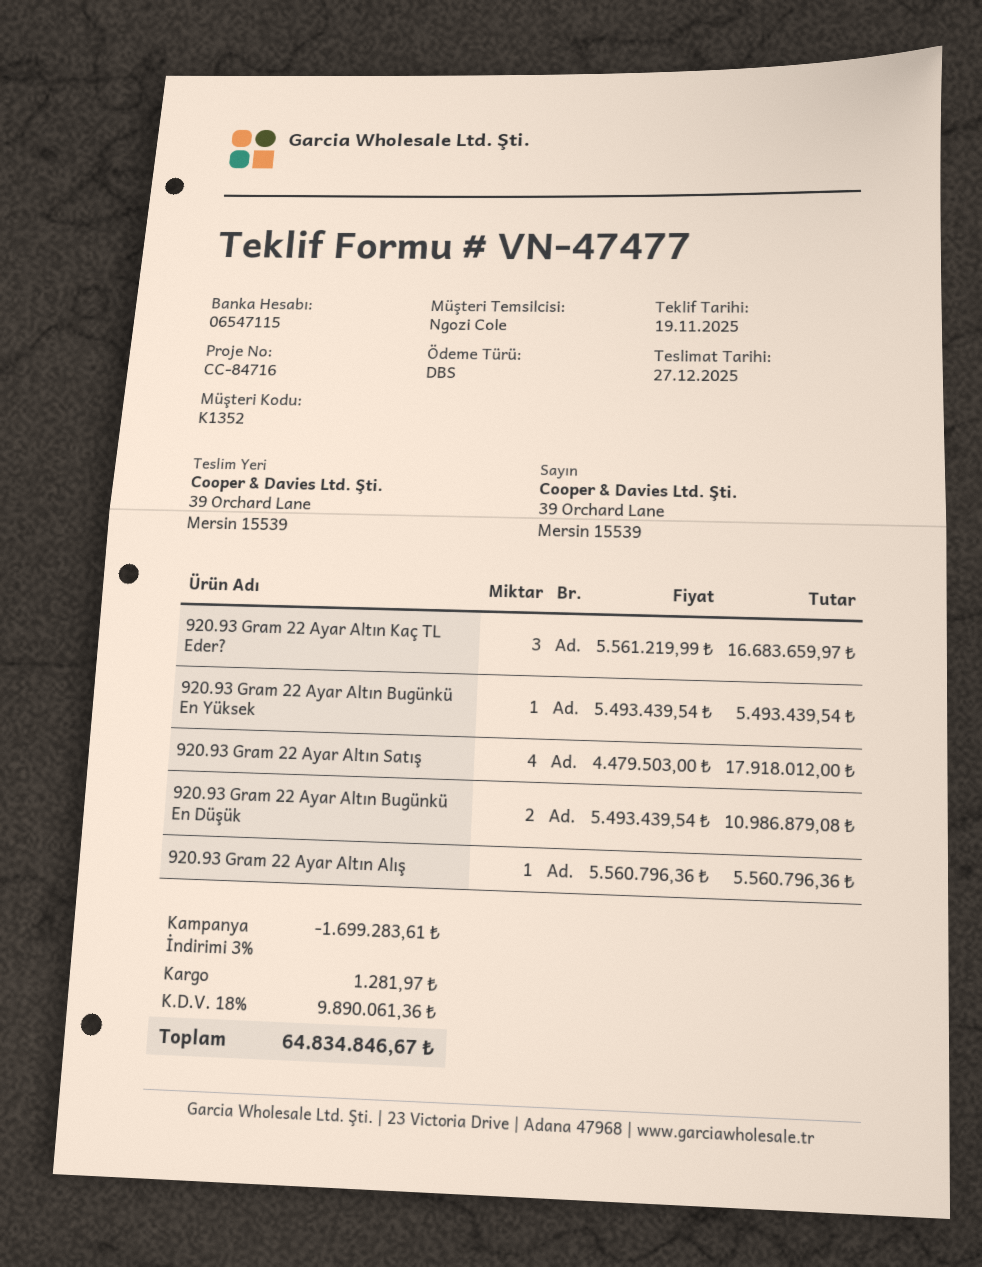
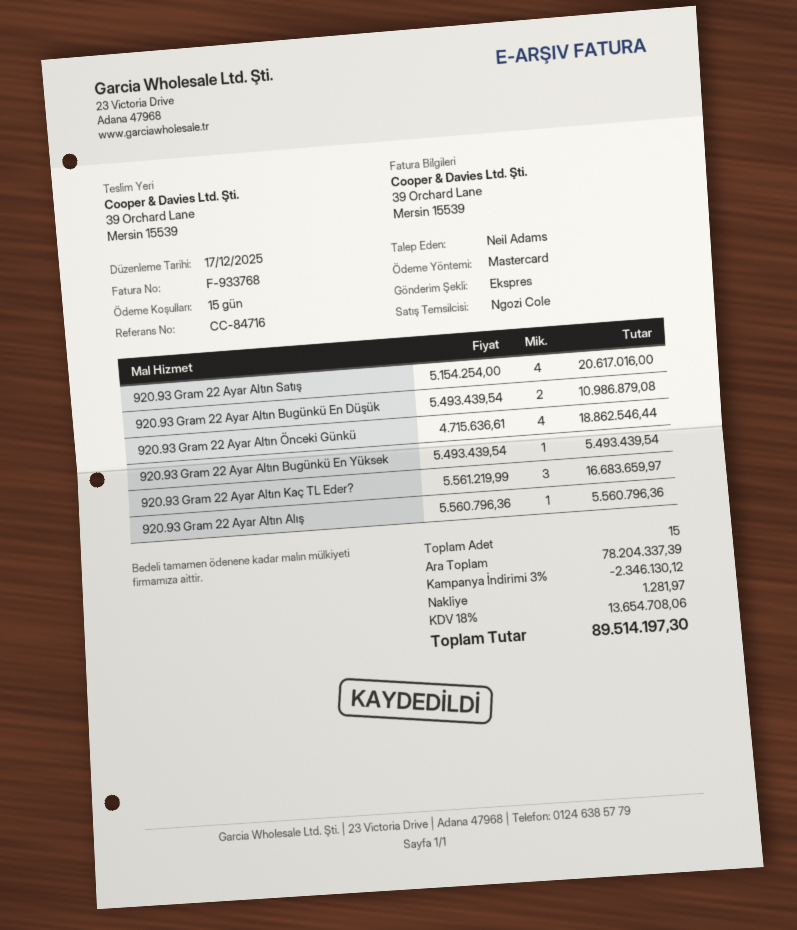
payment method: direct debit -> Mastercard
920.93 Gram 22 Ayar Altın Satış: 4 x 4479503.00 = 17918012.00 -> 4 x 5154254.00 = 20617016.00
920.93 Gram 22 Ayar Altın Önceki Günkü: none -> 4 x 4715636.61 = 18862546.44
discount: 3% = 1699283.61 -> 3% = 2346130.12
tax: 18% = 9890061.36 -> 18% = 13654708.06
total: 64834846.67 -> 89514197.30

